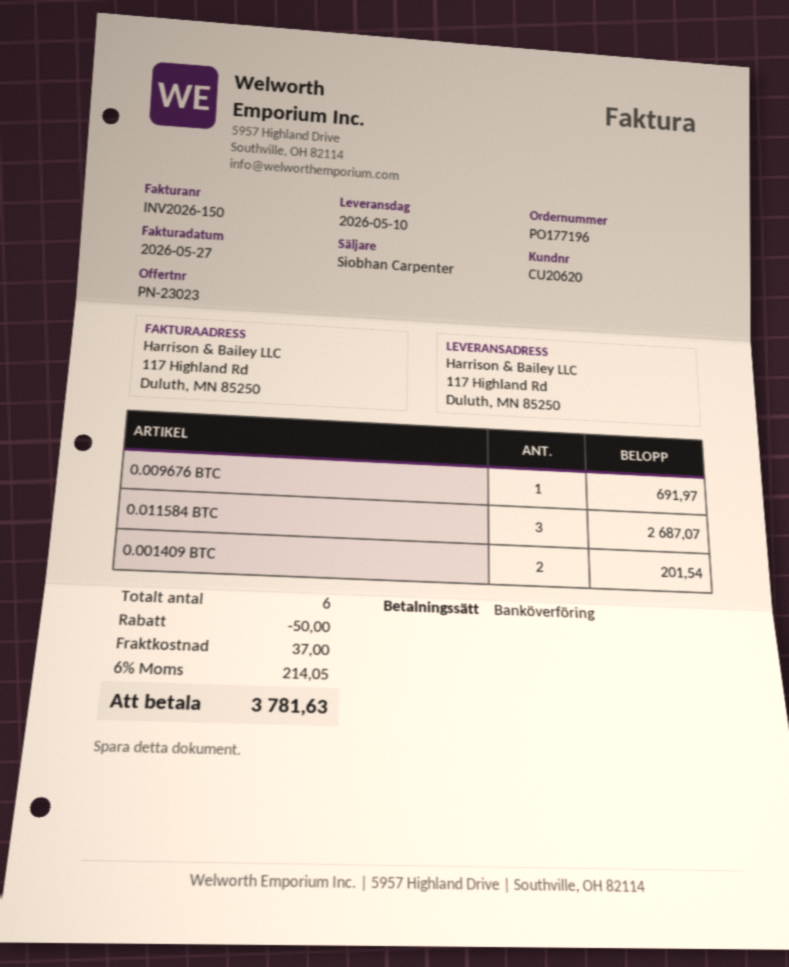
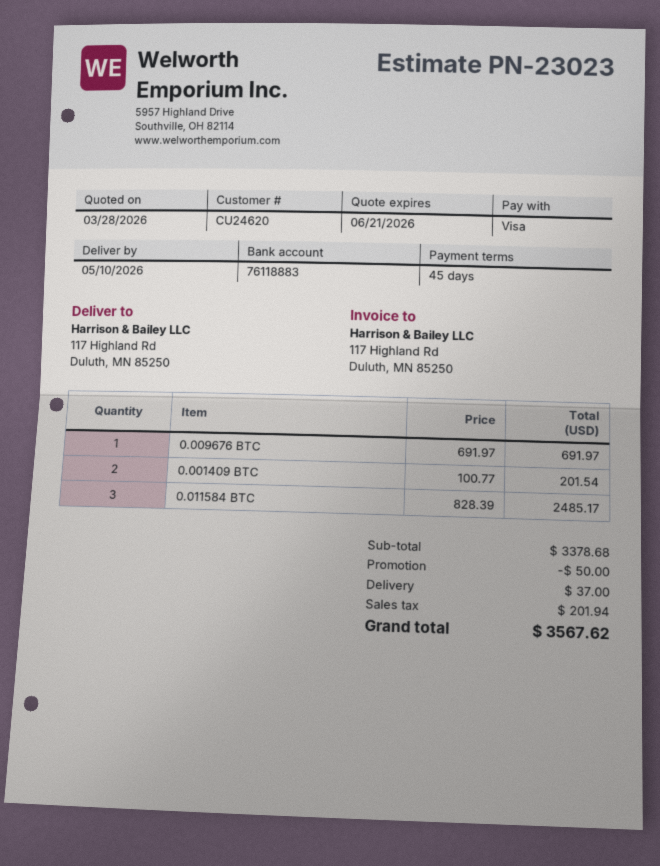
customer number: CU20620 -> CU24620
payment method: bank transfer -> Visa
0.011584 BTC: 3 for 2687.07 -> 3 for 2485.17
tax: 214.05 -> 201.94
total: 3781.63 -> 3567.62

